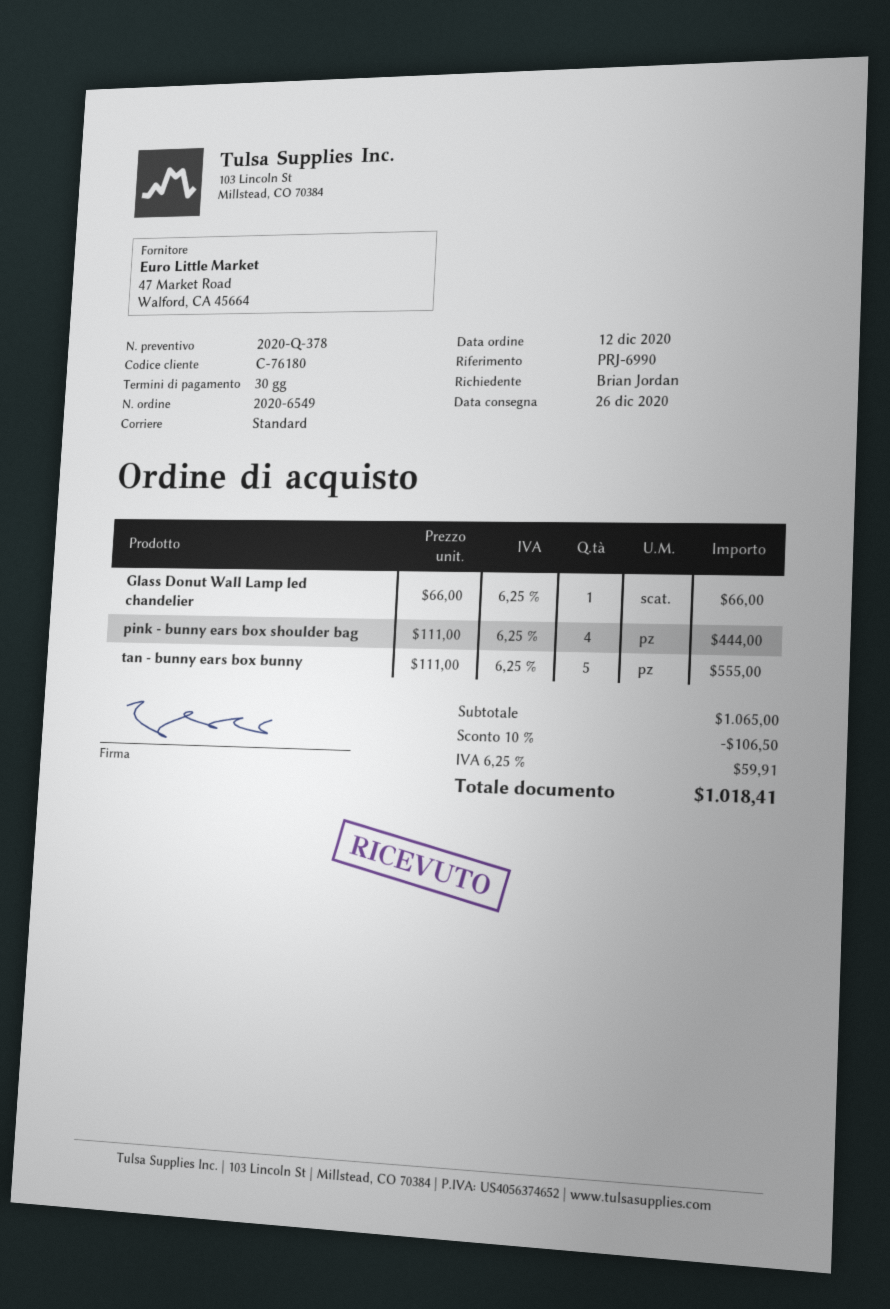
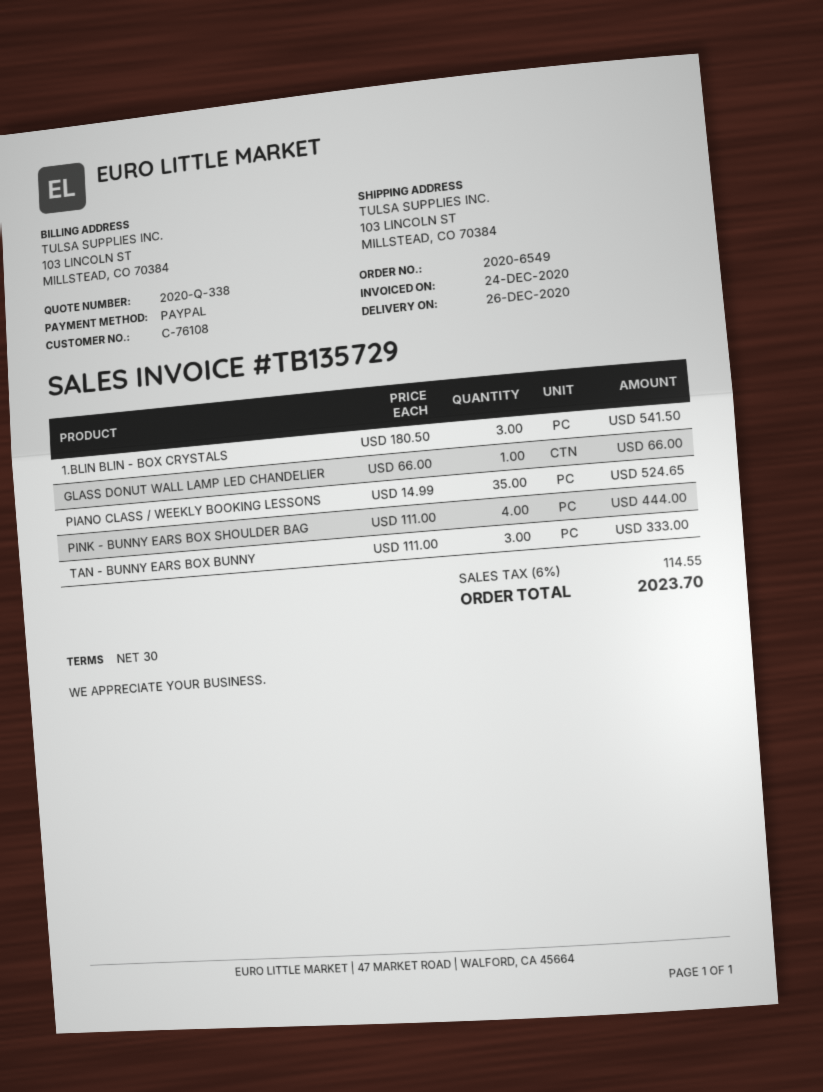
quote number: 2020-Q-378 -> 2020-Q-338
customer number: C-76180 -> C-76108
tan - bunny ears box bunny: 5 x 111.00 = 555.00 -> 3 x 111.00 = 333.00
1.BLIN BLIN - BOX CRYSTALS: none -> 3 x 180.50 = 541.50
PIANO CLASS / WEEKLY BOOKING LESSONS: none -> 35 x 14.99 = 524.65
discount: 10% = 106.50 -> none
tax: 6.25% = 59.91 -> 6% = 114.55
total: 1018.41 -> 2023.70

